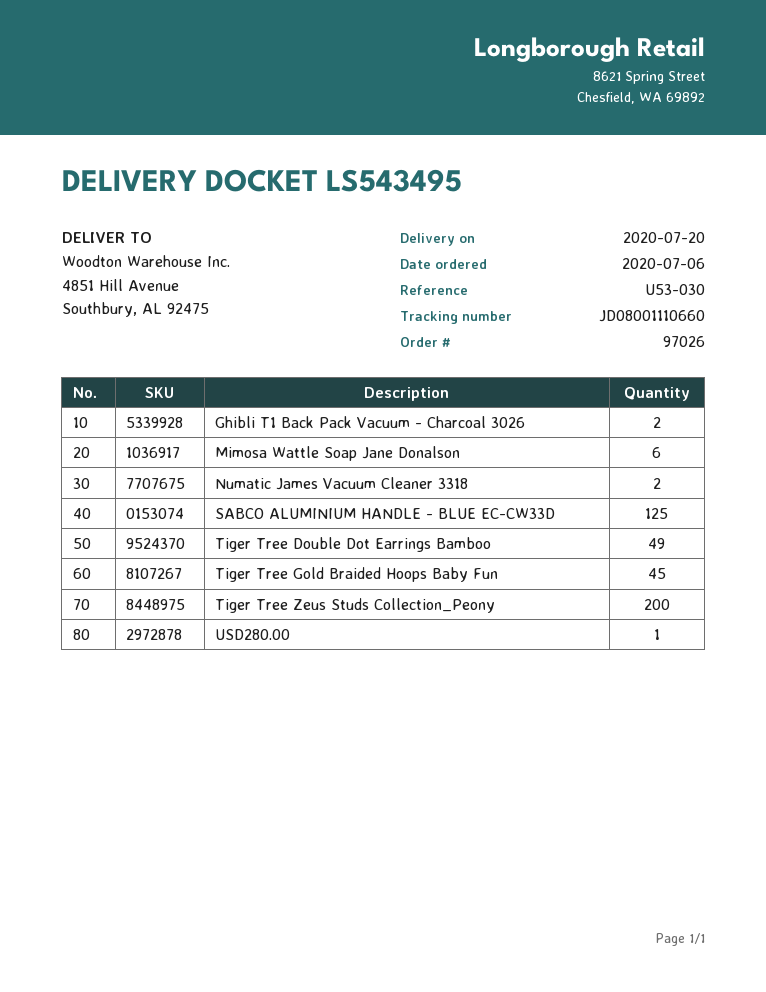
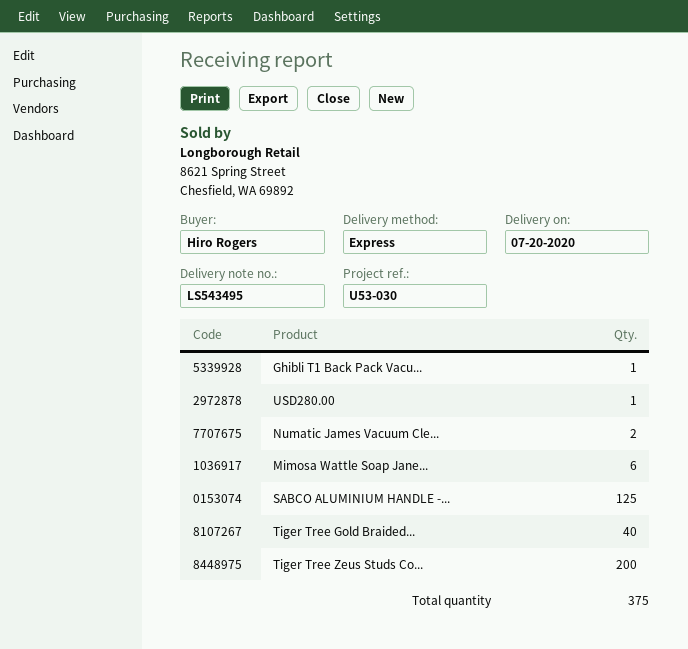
Ghibli T1 Back Pack Vacuum - Charcoal 3026: 2 -> 1
Tiger Tree Double Dot Earrings Bamboo: 49 -> none
Tiger Tree Gold Braided Hoops Baby Fun: 45 -> 40

